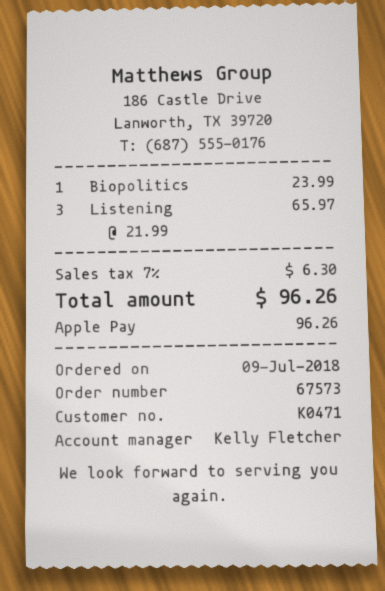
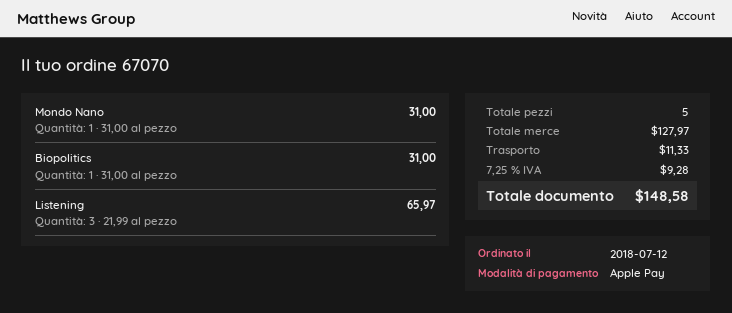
order number: 67573 -> 67070
order date: 2018-07-09 -> 2018-07-12
Biopolitics: 1 x 23.99 = 23.99 -> 1 x 31.00 = 31.00
Mondo Nano: none -> 1 x 31.00 = 31.00
shipping: none -> 11.33
tax: 7% = 6.30 -> 7.25% = 9.28
total: 96.26 -> 148.58

